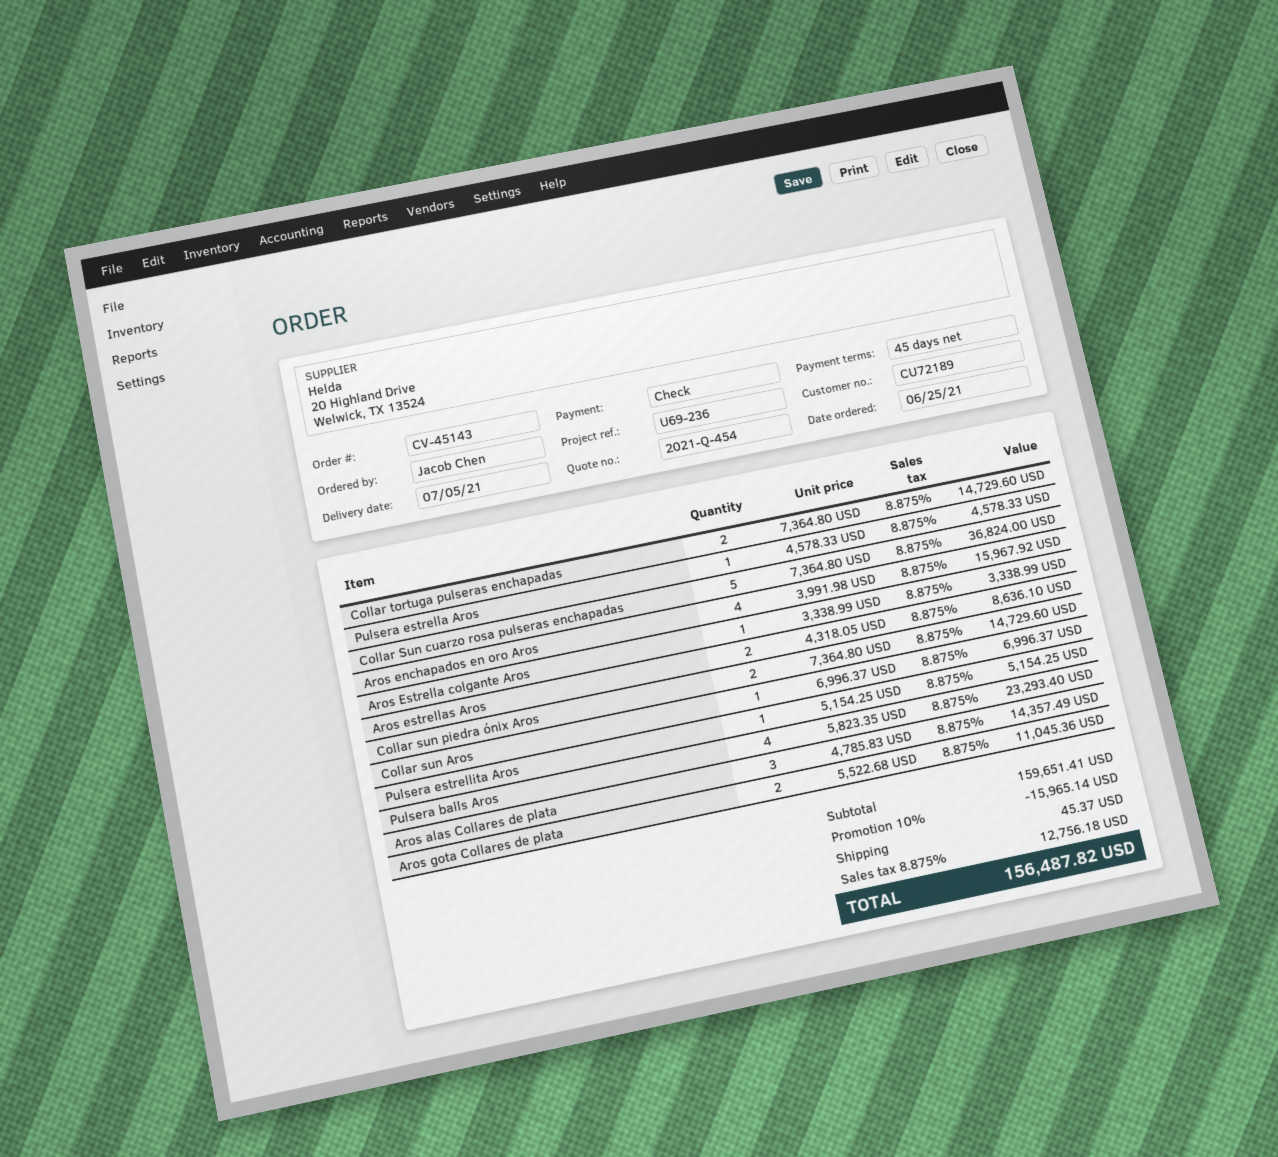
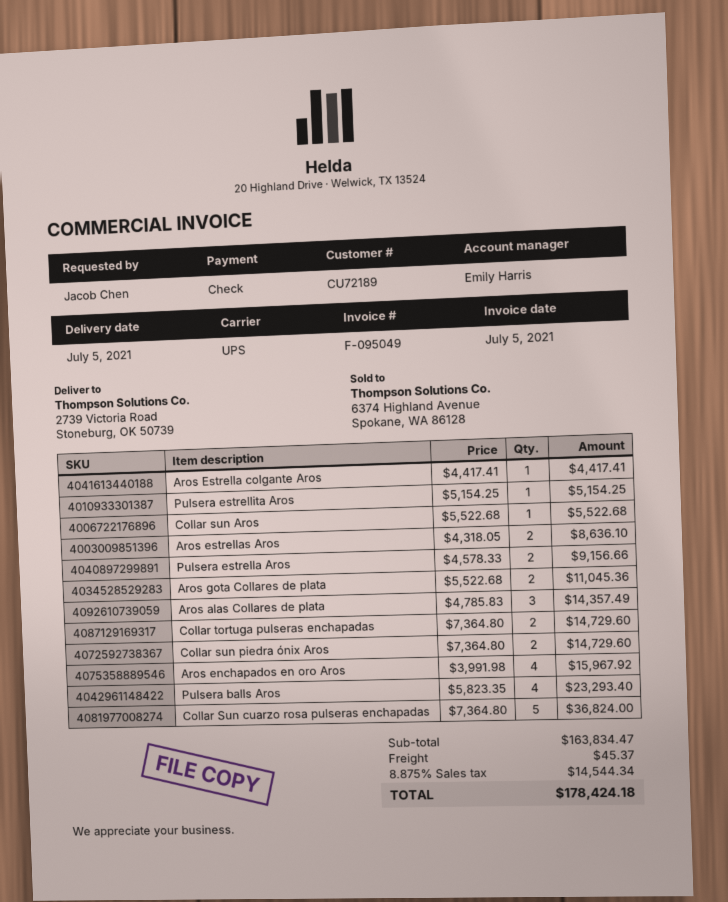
Pulsera estrella Aros: 1 x 4578.33 = 4578.33 -> 2 x 4578.33 = 9156.66
Aros Estrella colgante Aros: 1 x 3338.99 = 3338.99 -> 1 x 4417.41 = 4417.41
Collar sun Aros: 1 x 6996.37 = 6996.37 -> 1 x 5522.68 = 5522.68
subtotal: 159651.41 -> 163834.47
discount: 10% = 15965.14 -> none
tax: 8.875% = 12756.18 -> 8.875% = 14544.34
total: 156487.82 -> 178424.18

